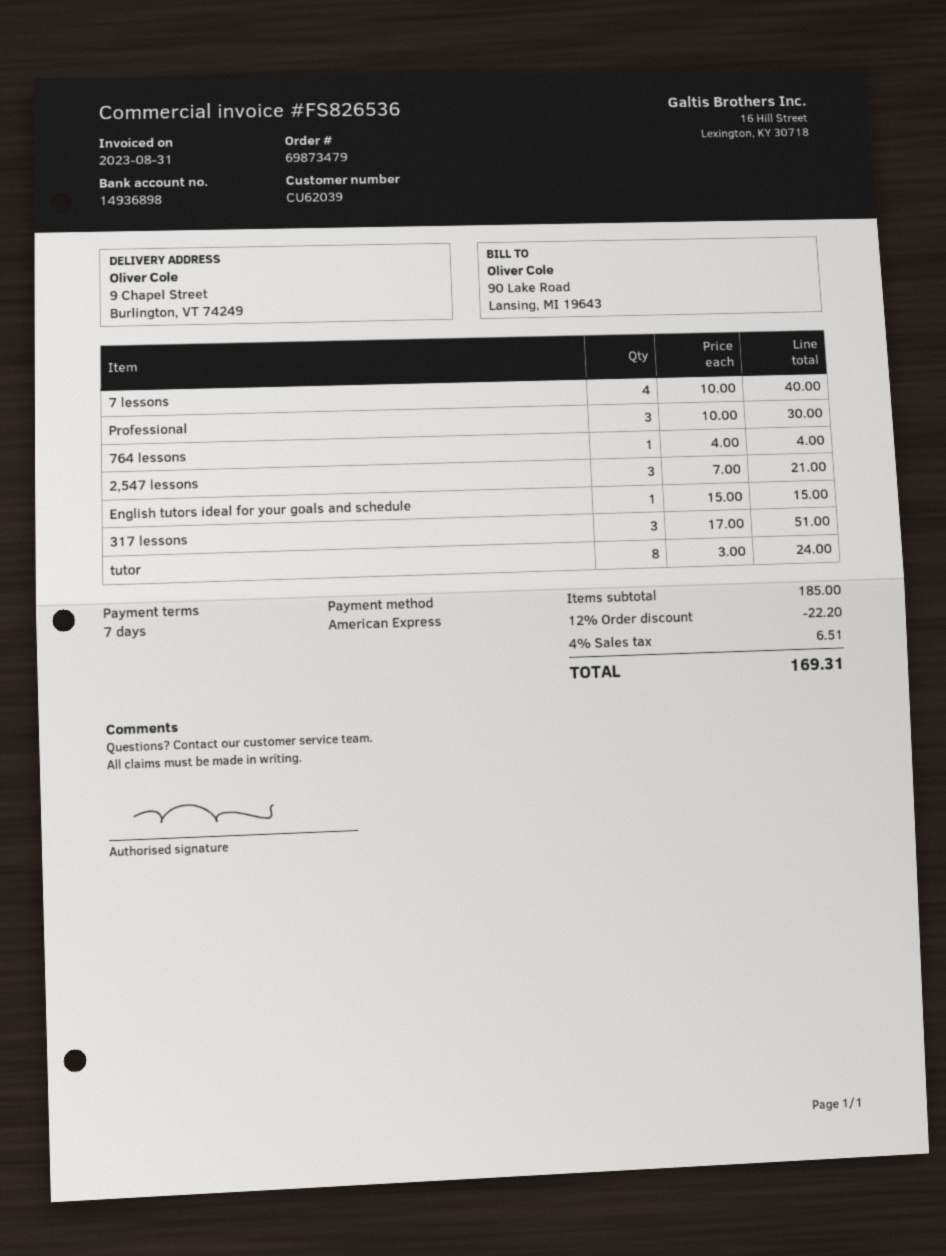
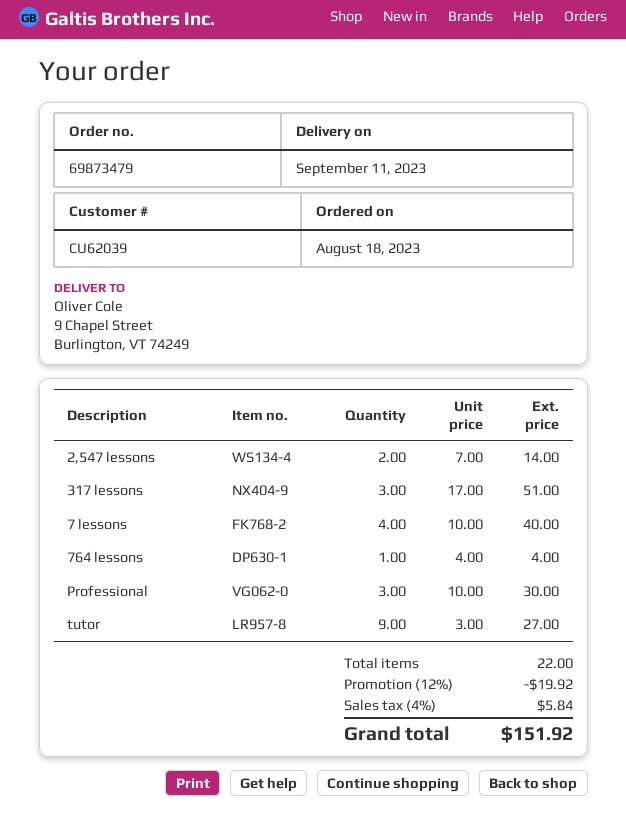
2,547 lessons: 3 x 7.00 = 21.00 -> 2 x 7.00 = 14.00
English tutors ideal for your goals and schedule: 1 x 15.00 = 15.00 -> none
tutor: 8 x 3.00 = 24.00 -> 9 x 3.00 = 27.00
discount: 12% = 22.20 -> 12% = 19.92
tax: 4% = 6.51 -> 4% = 5.84
total: 169.31 -> 151.92

